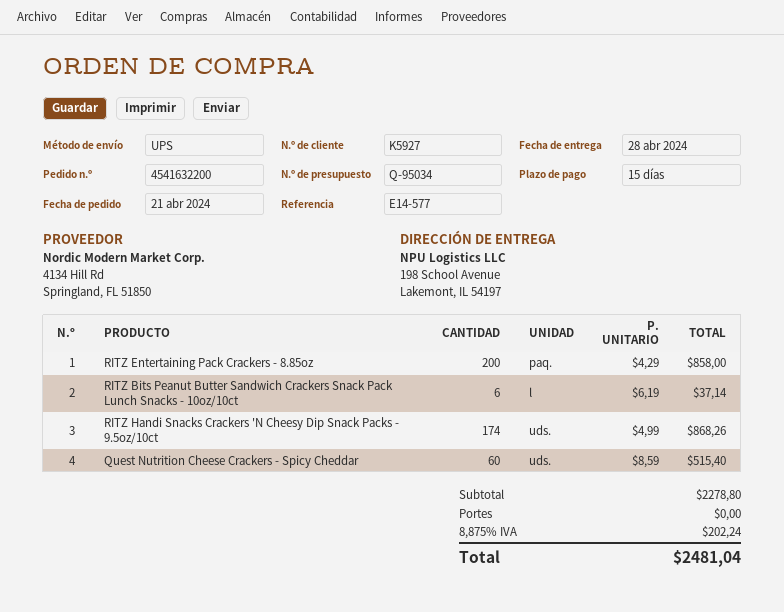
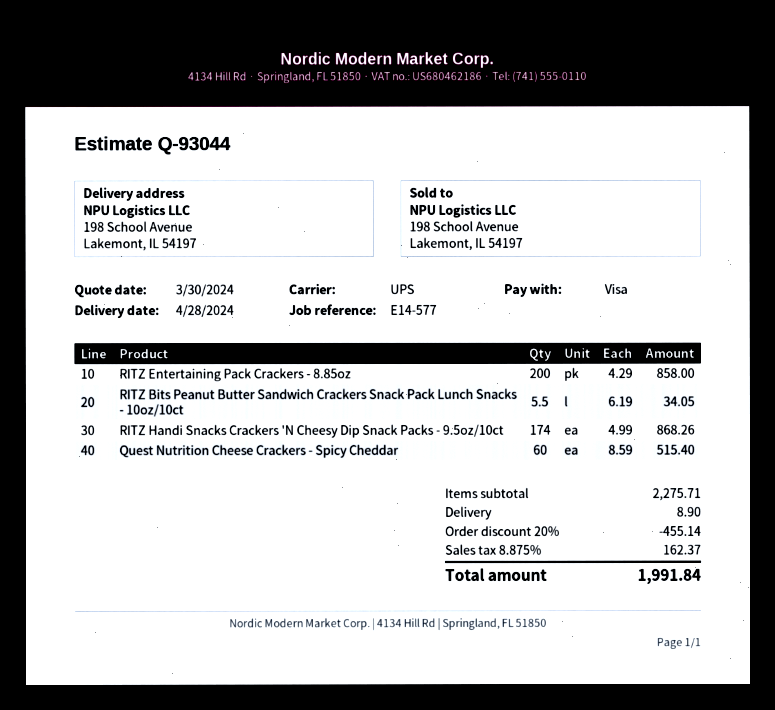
quote number: Q-95034 -> Q-93044
RITZ Bits Peanut Butter Sandwich Crackers Snack Pack Lunch Snacks - 10oz/10ct: 6 x 6.19 = 37.14 -> 5.5 x 6.19 = 34.05
subtotal: 2278.80 -> 2275.71
discount: none -> 20% = 455.14
shipping: 0.00 -> 8.90
tax: 8.875% = 202.24 -> 8.875% = 162.37
total: 2481.04 -> 1991.84

